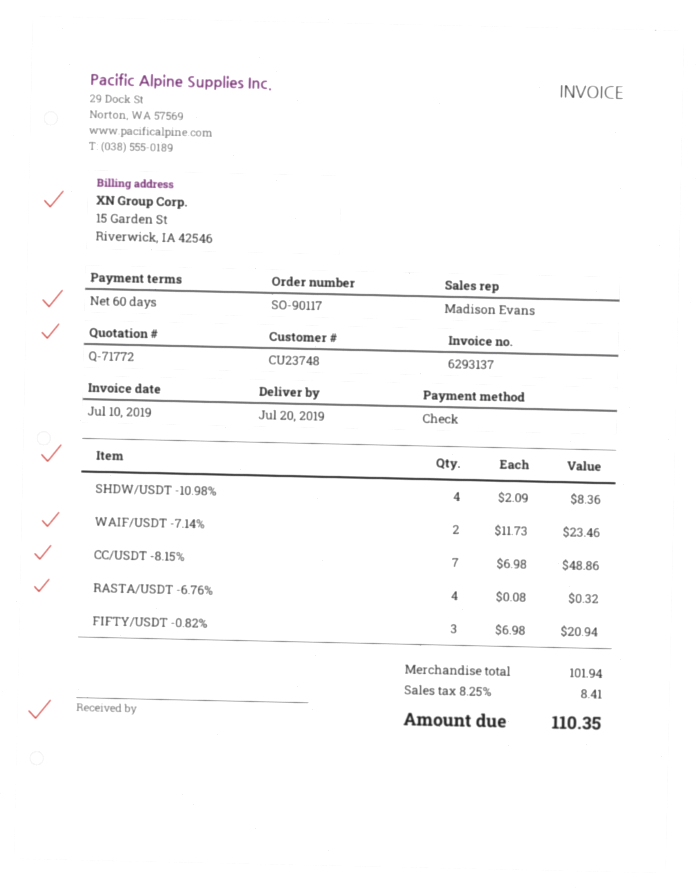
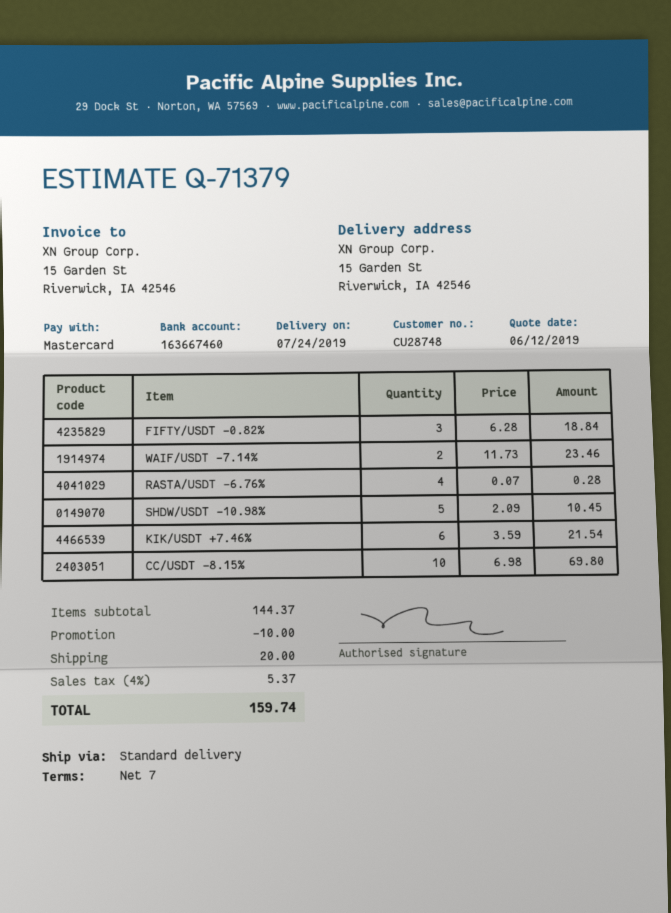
quote number: Q-71772 -> Q-71379
delivery date: 2019-07-20 -> 2019-07-24
payment terms: 60 days -> 7 days
customer number: CU23748 -> CU28748
payment method: cheque -> Mastercard
SHDW/USDT -10.98%: 4 x 2.09 = 8.36 -> 5 x 2.09 = 10.45
CC/USDT -8.15%: 7 x 6.98 = 48.86 -> 10 x 6.98 = 69.80
RASTA/USDT -6.76%: 4 x 0.08 = 0.32 -> 4 x 0.07 = 0.28
FIFTY/USDT -0.82%: 3 x 6.98 = 20.94 -> 3 x 6.28 = 18.84
KIK/USDT +7.46%: none -> 6 x 3.59 = 21.54
subtotal: 101.94 -> 144.37
discount: none -> 10.00
shipping: none -> 20.00
tax: 8.25% = 8.41 -> 4% = 5.37
total: 110.35 -> 159.74

